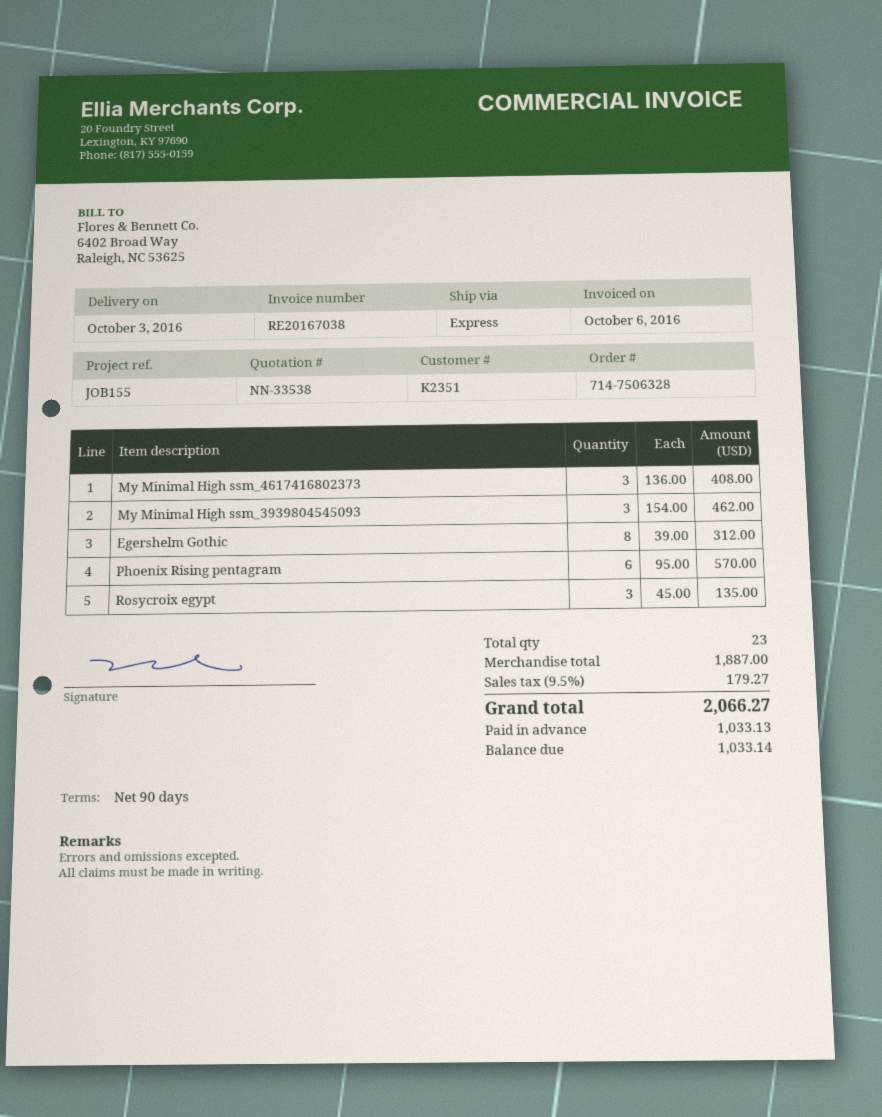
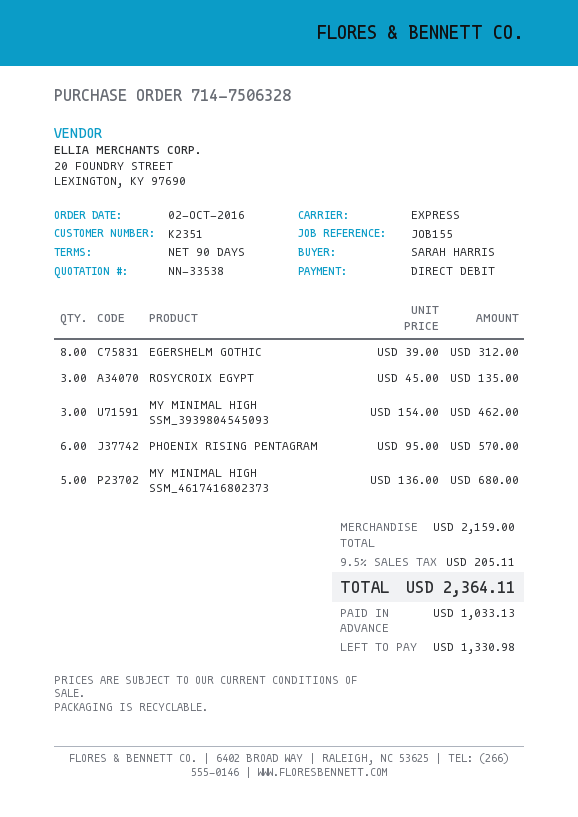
My Minimal High ssm_4617416802373: 3 x 136.00 = 408.00 -> 5 x 136.00 = 680.00
subtotal: 1887.00 -> 2159.00
tax: 9.5% = 179.27 -> 9.5% = 205.11
total: 2066.27 -> 2364.11
balance: 1033.14 -> 1330.98

